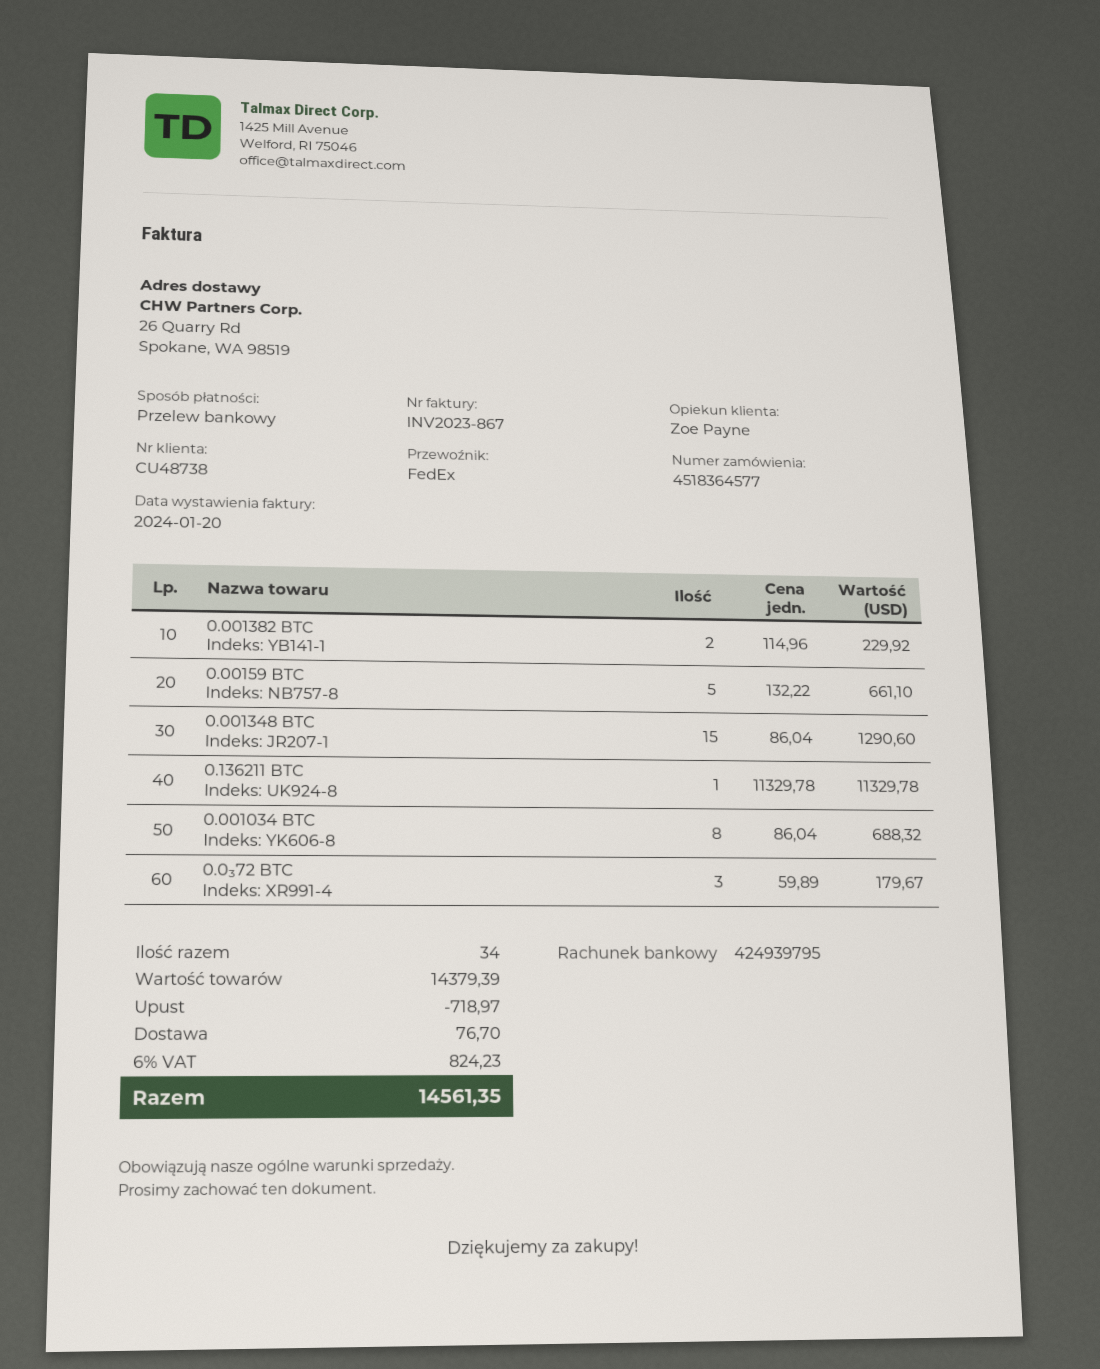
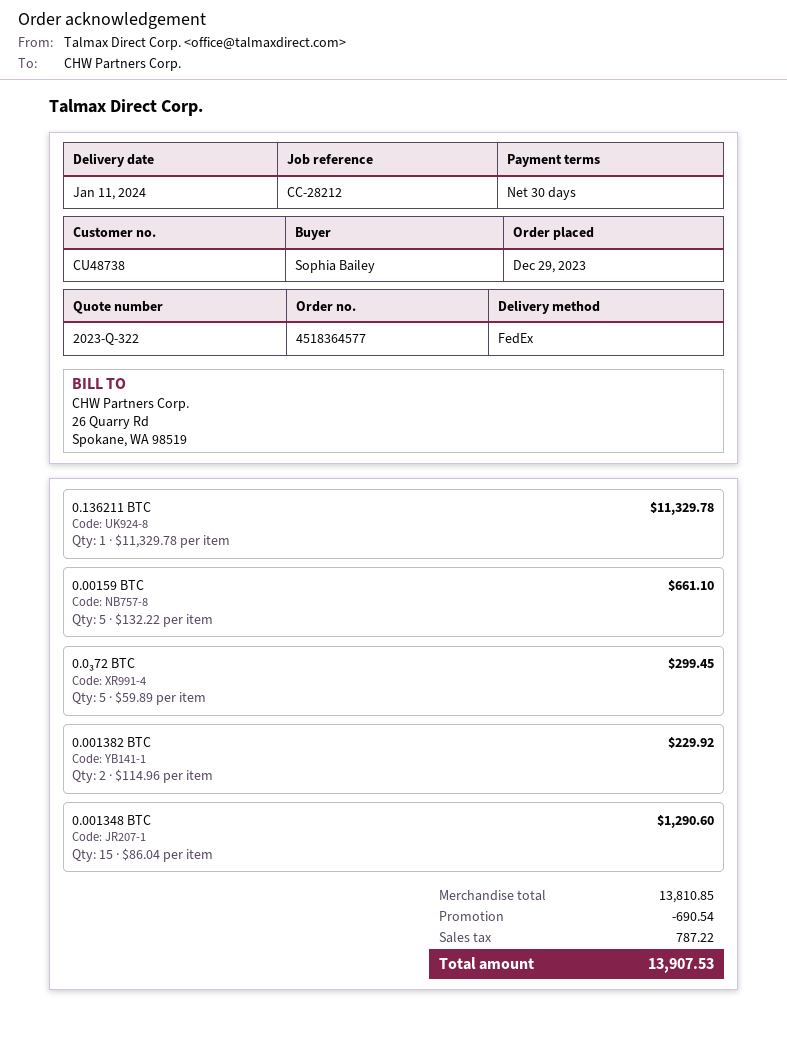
0.001034 BTC: 8 x 86.04 = 688.32 -> none
0.0₃72 BTC: 3 x 59.89 = 179.67 -> 5 x 59.89 = 299.45
subtotal: 14379.39 -> 13810.85
discount: 718.97 -> 690.54
shipping: 76.70 -> none
tax: 824.23 -> 787.22
total: 14561.35 -> 13907.53

